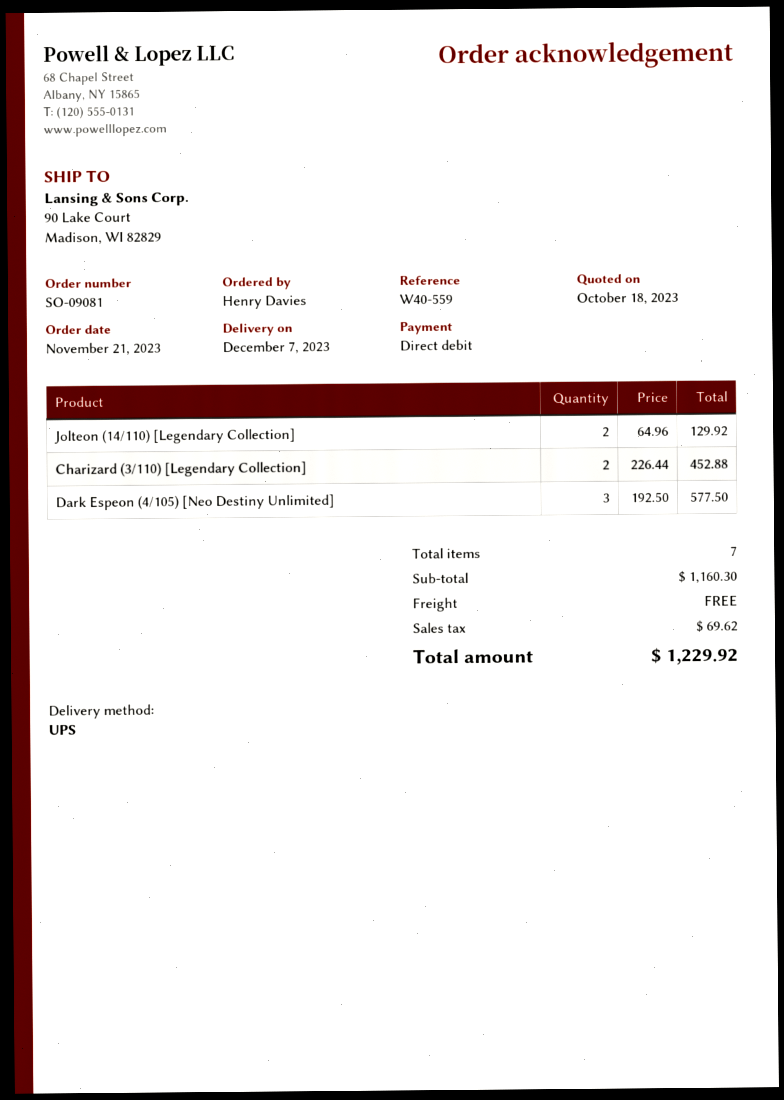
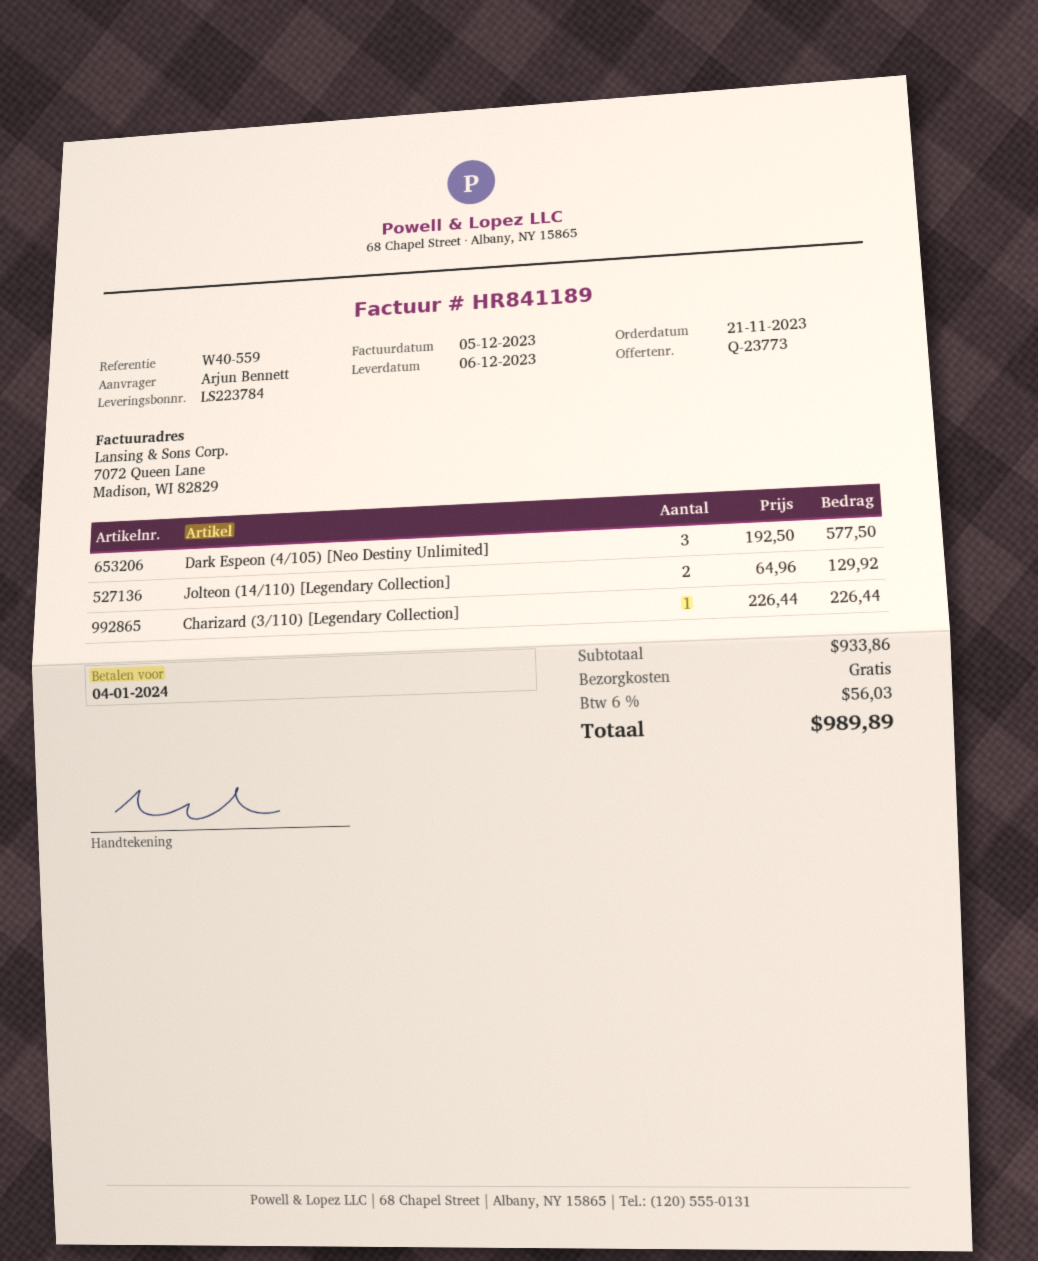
delivery date: 2023-12-07 -> 2023-12-06
ordered by: Henry Davies -> Arjun Bennett
Charizard (3/110) [Legendary Collection]: 2 x 226.44 = 452.88 -> 1 x 226.44 = 226.44
subtotal: 1160.30 -> 933.86
tax: 69.62 -> 56.03
total: 1229.92 -> 989.89

